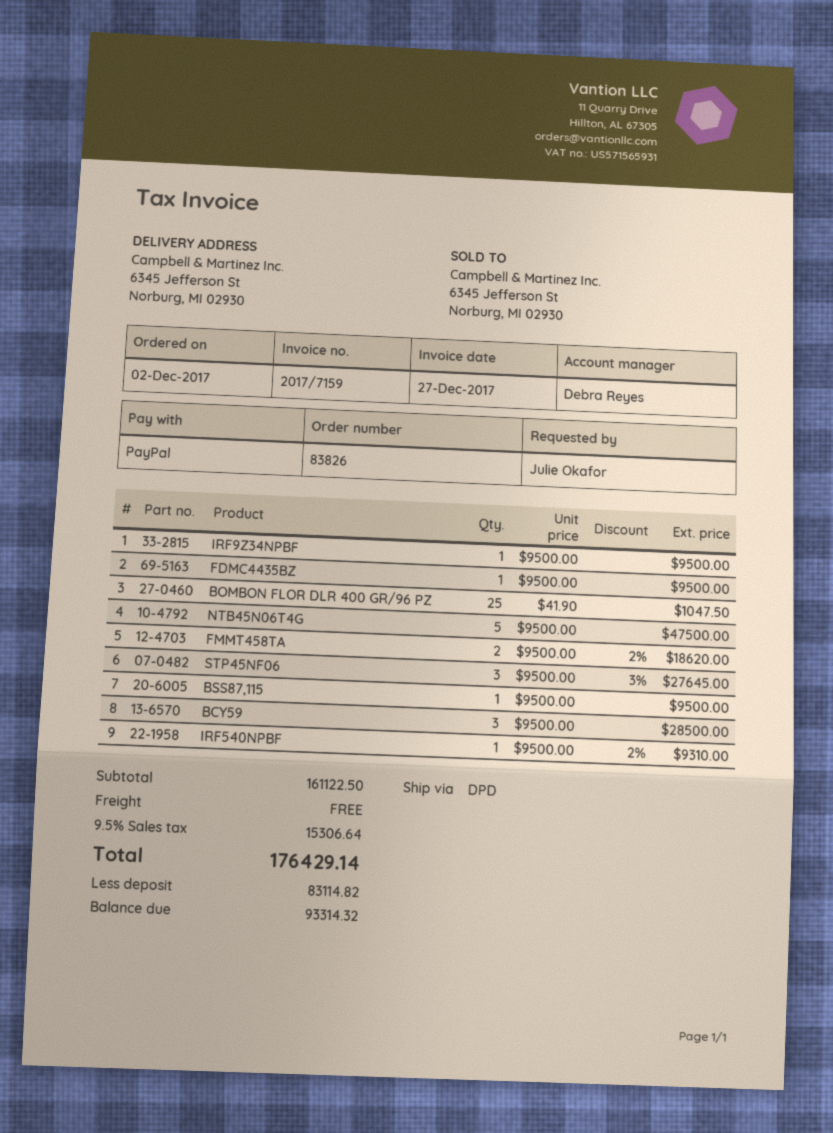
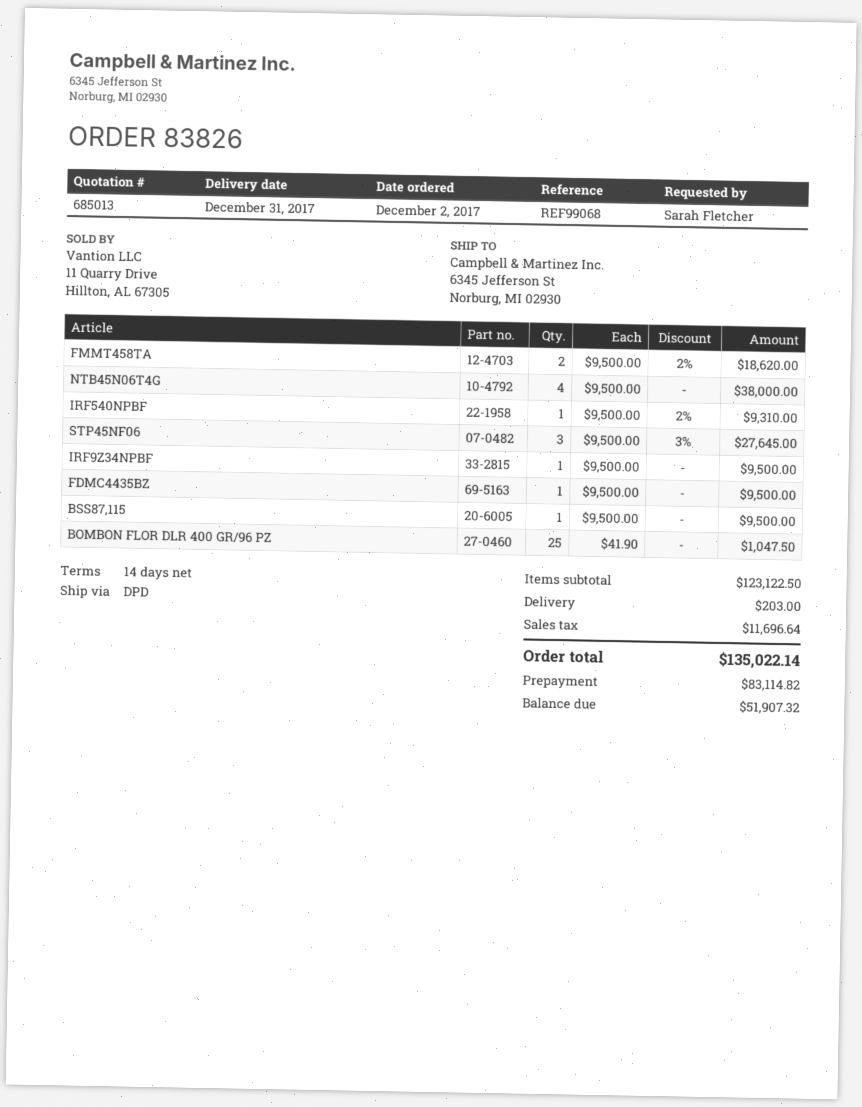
ordered by: Julie Okafor -> Sarah Fletcher
NTB45N06T4G: 5 x 9500.00 = 47500.00 -> 4 x 9500.00 = 38000.00
BCY59: 3 x 9500.00 = 28500.00 -> none
subtotal: 161122.50 -> 123122.50
shipping: 0.00 -> 203.00
tax: 15306.64 -> 11696.64
total: 176429.14 -> 135022.14
balance: 93314.32 -> 51907.32

